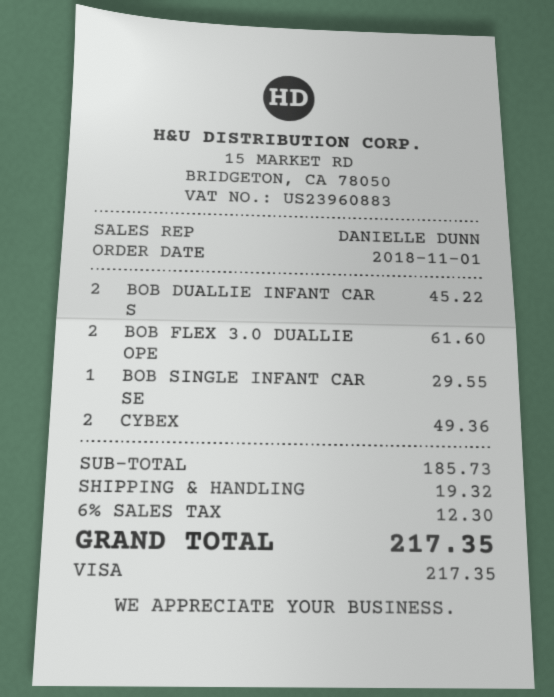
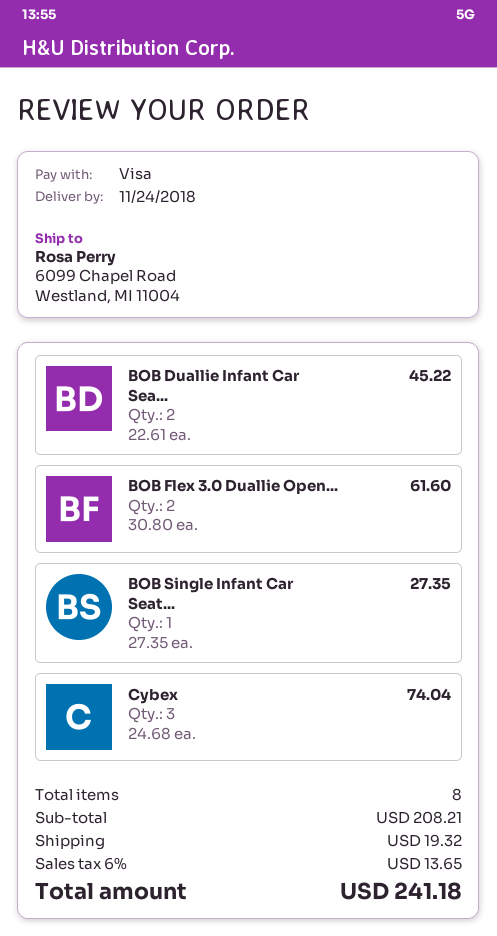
BOB SINGLE INFANT CAR SE: 1 for 29.55 -> 1 for 27.35
CYBEX: 2 for 49.36 -> 3 for 74.04
subtotal: 185.73 -> 208.21
tax: 6% = 12.30 -> 6% = 13.65
total: 217.35 -> 241.18

